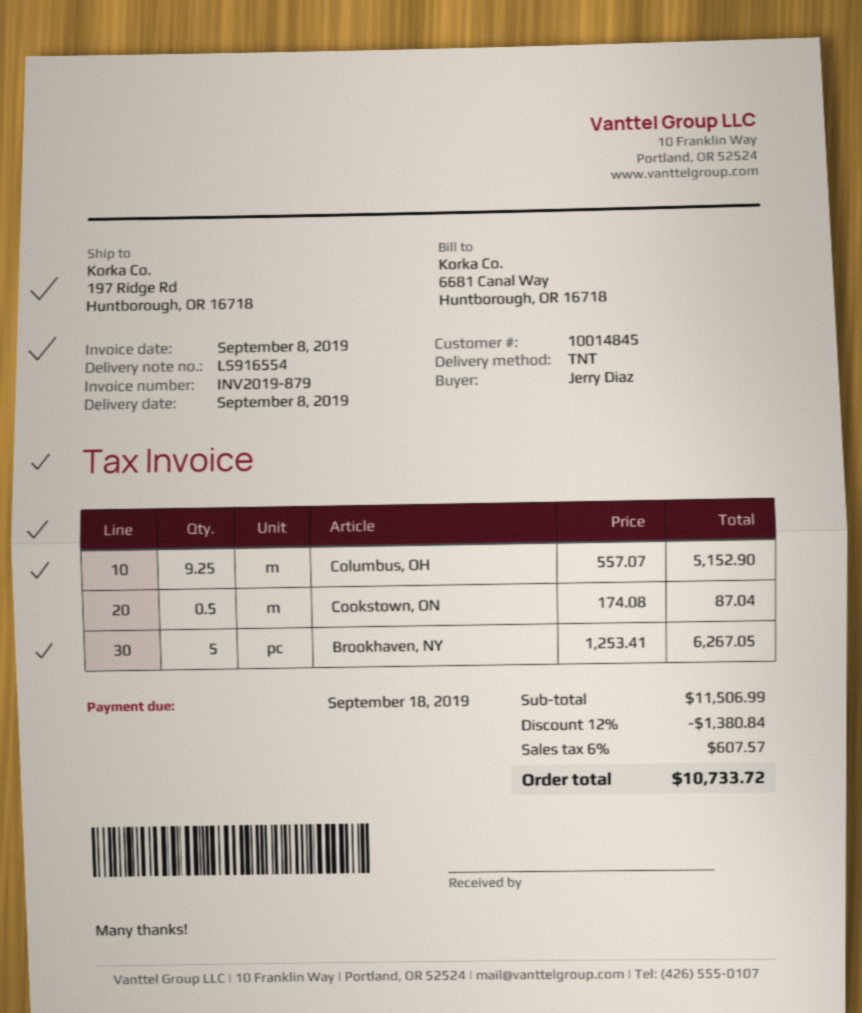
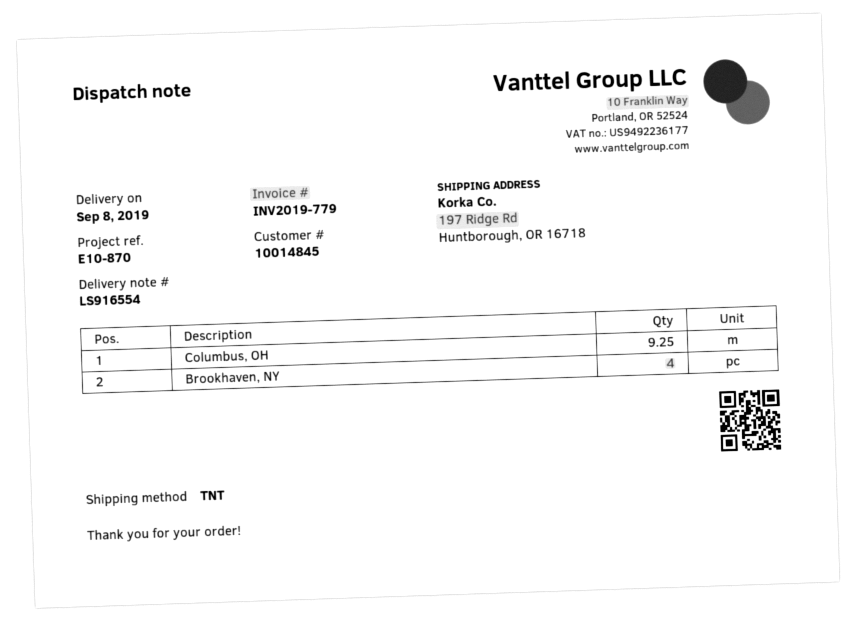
invoice number: INV2019-879 -> INV2019-779
Cookstown, ON: 0.5 -> none
Brookhaven, NY: 5 -> 4

